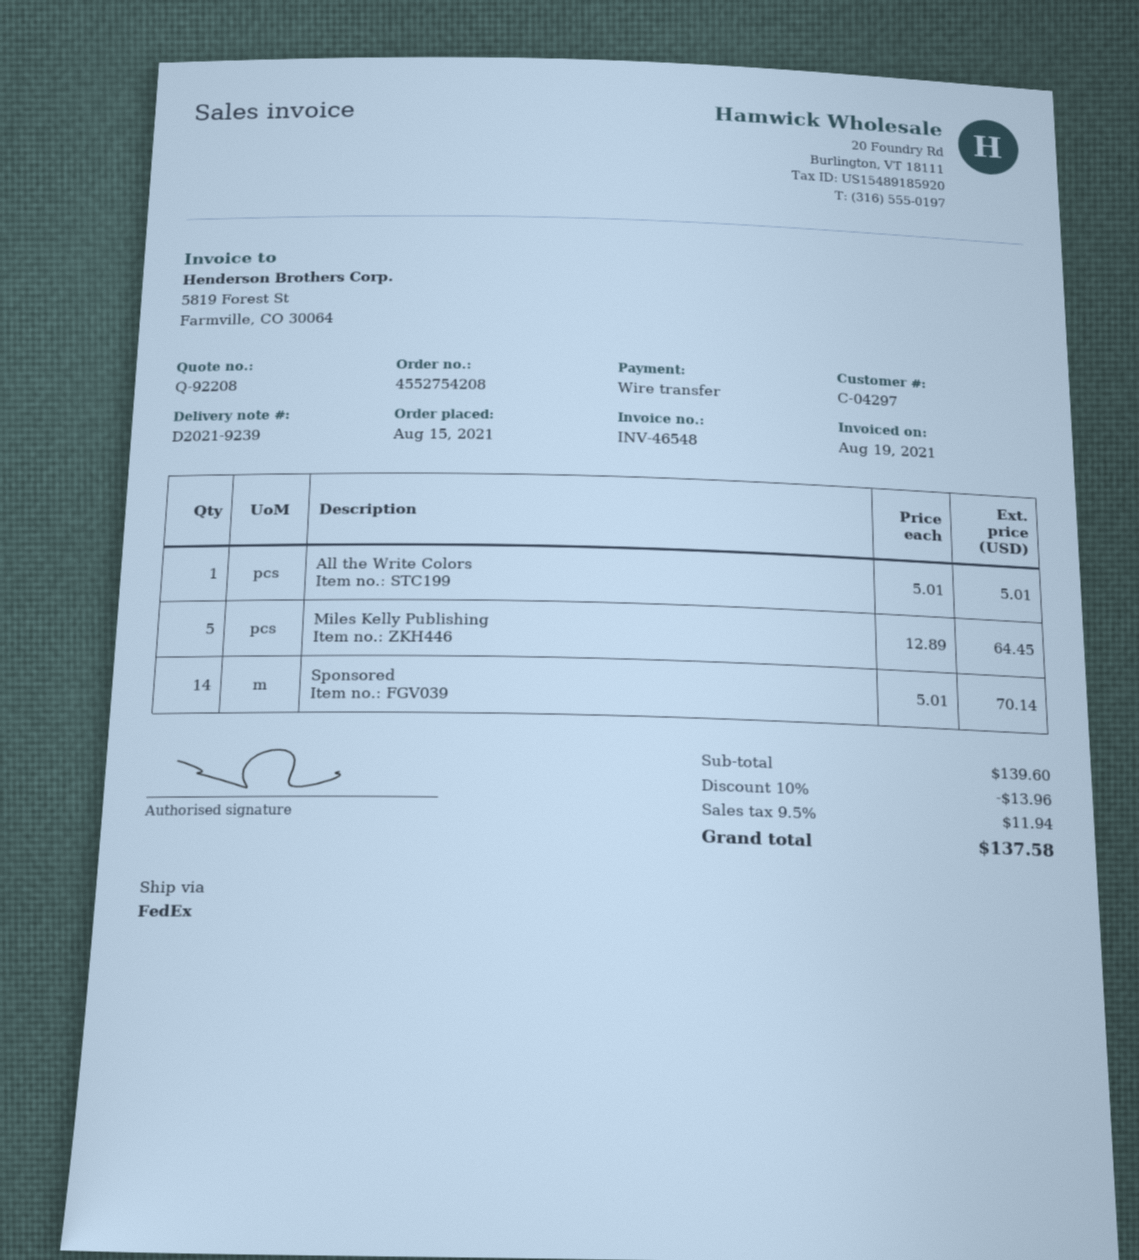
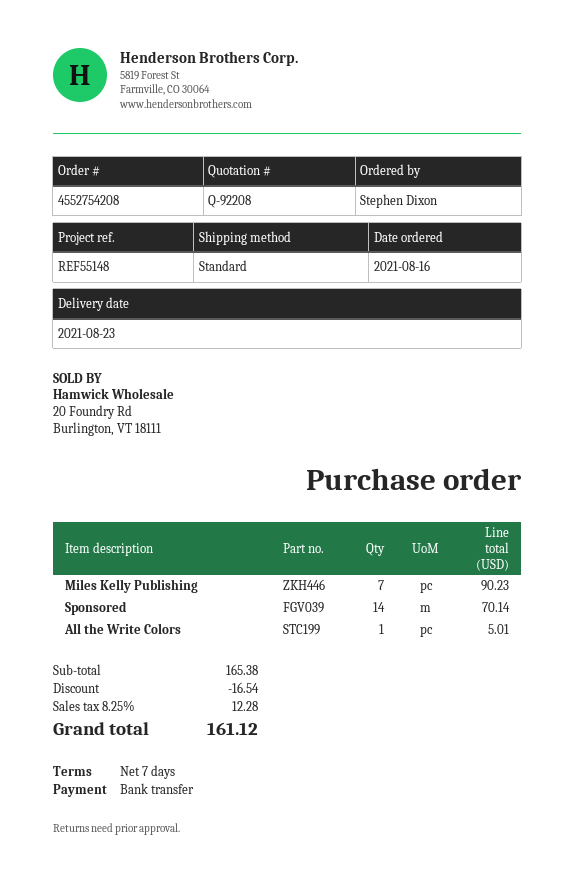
order date: 2021-08-15 -> 2021-08-16
shipping method: FedEx -> standard
Miles Kelly Publishing: 5 for 64.45 -> 7 for 90.23
subtotal: 139.60 -> 165.38
discount: 13.96 -> 16.54
tax: 9.5% = 11.94 -> 8.25% = 12.28
total: 137.58 -> 161.12

